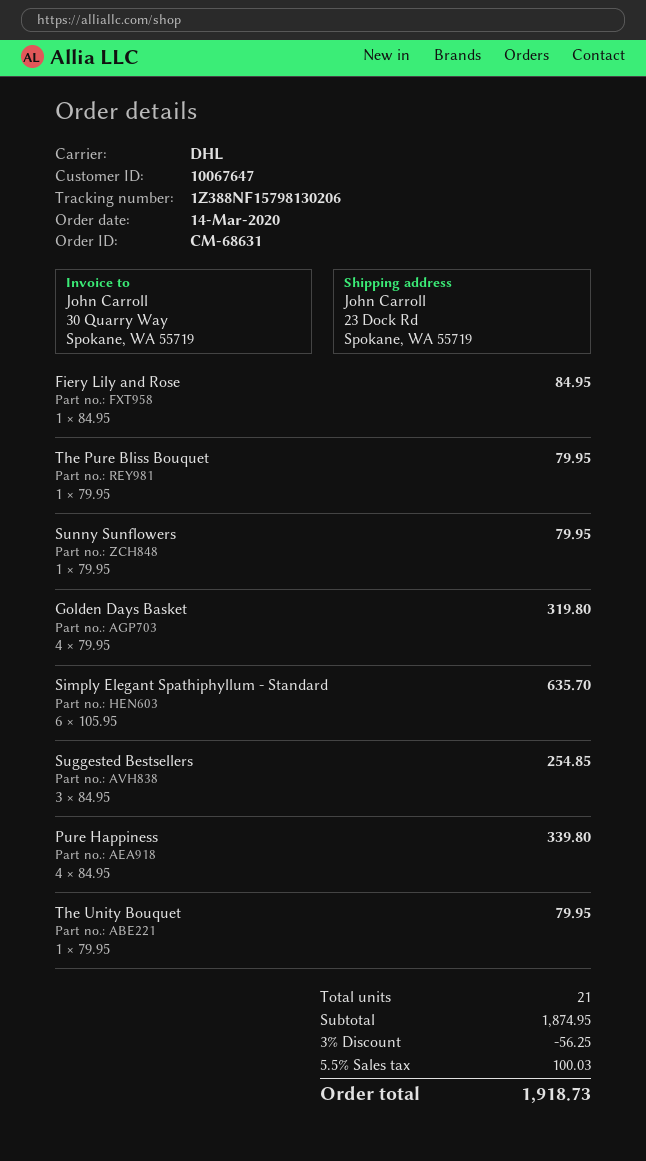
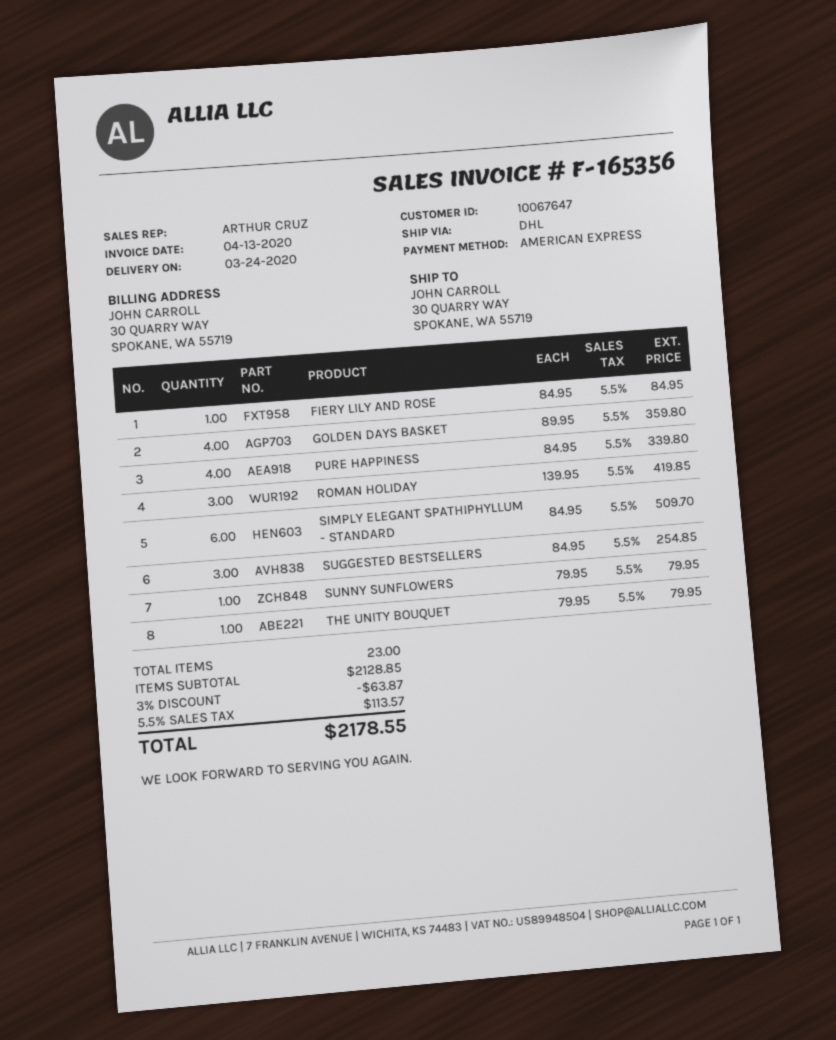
ship to: 23 Dock Rd, Spokane, WA 55719 -> 30 QUARRY WAY, SPOKANE, WA 55719
The Pure Bliss Bouquet: 1 x 79.95 = 79.95 -> none
Golden Days Basket: 4 x 79.95 = 319.80 -> 4 x 89.95 = 359.80
Simply Elegant Spathiphyllum - Standard: 6 x 105.95 = 635.70 -> 6 x 84.95 = 509.70
ROMAN HOLIDAY: none -> 3 x 139.95 = 419.85
total quantity: 21 -> 23
subtotal: 1874.95 -> 2128.85
discount: 3% = 56.25 -> 3% = 63.87
tax: 5.5% = 100.03 -> 5.5% = 113.57
total: 1918.73 -> 2178.55

